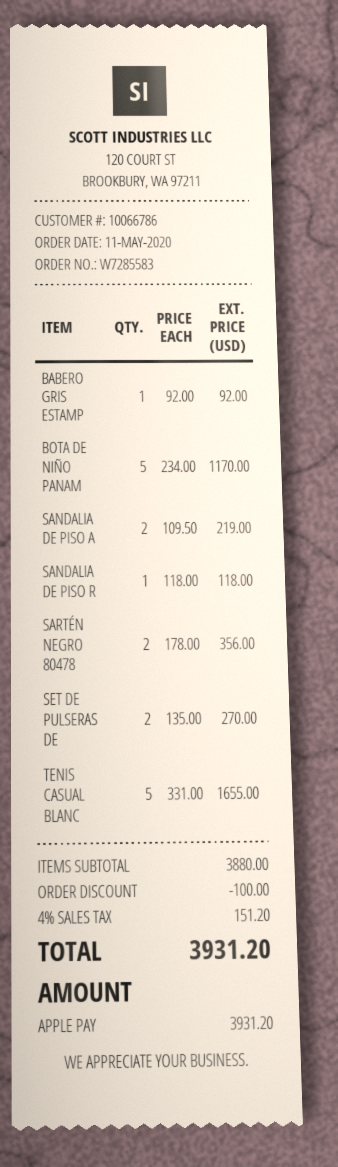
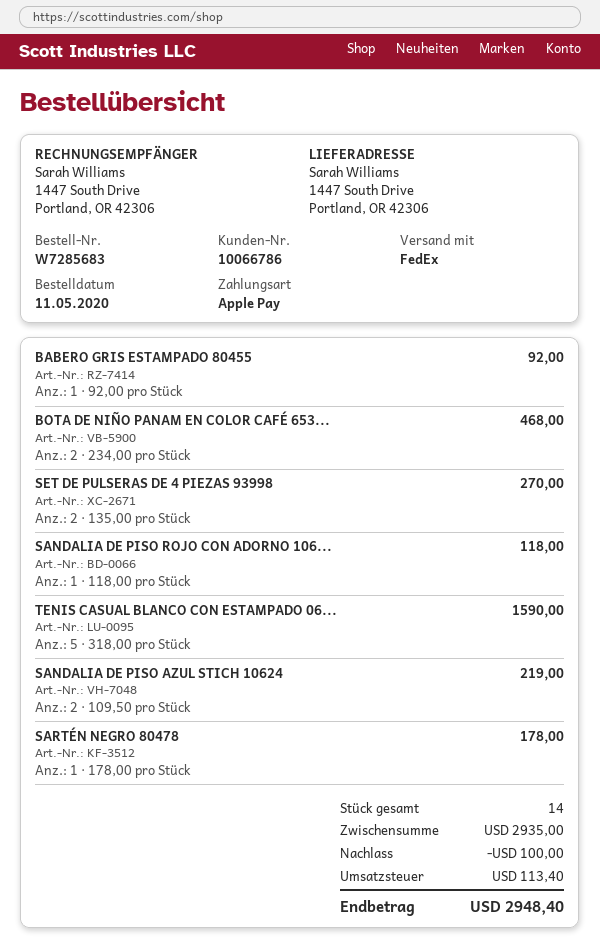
order number: W7285583 -> W7285683
BOTA DE NIÑO PANAM: 5 x 234.00 = 1170.00 -> 2 x 234.00 = 468.00
SARTÉN NEGRO 80478: 2 x 178.00 = 356.00 -> 1 x 178.00 = 178.00
TENIS CASUAL BLANC: 5 x 331.00 = 1655.00 -> 5 x 318.00 = 1590.00
subtotal: 3880.00 -> 2935.00
tax: 151.20 -> 113.40
total: 3931.20 -> 2948.40

